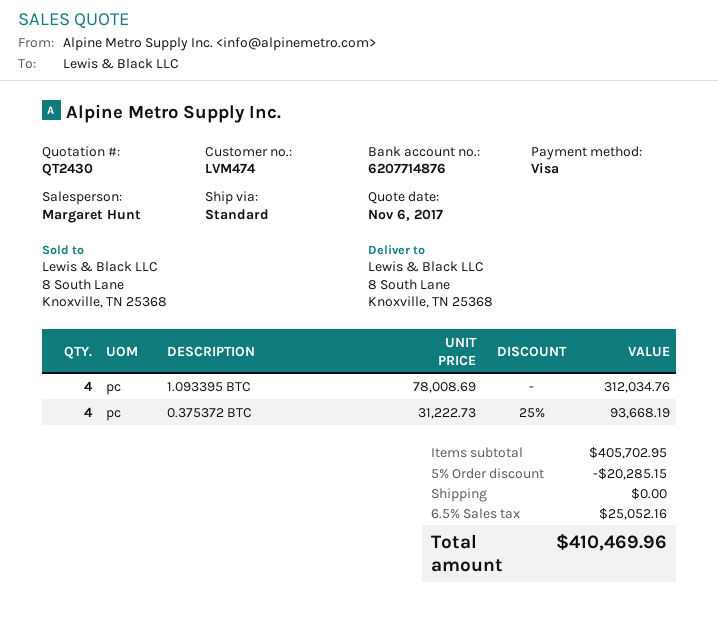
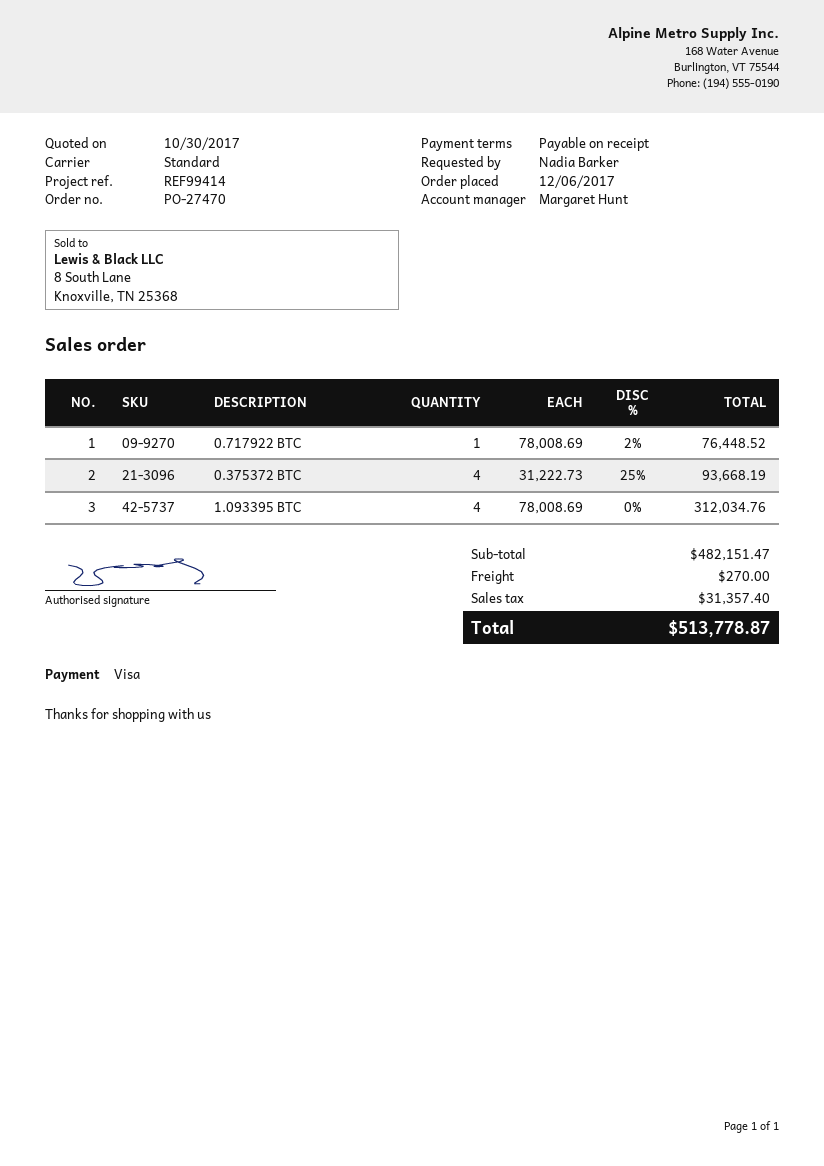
quote date: 2017-11-06 -> 2017-10-30
0.717922 BTC: none -> 1 x 78008.69 - 2% = 76448.52
subtotal: 405702.95 -> 482151.47
discount: 5% = 20285.15 -> none
shipping: 0.00 -> 270.00
tax: 25052.16 -> 31357.40
total: 410469.96 -> 513778.87

